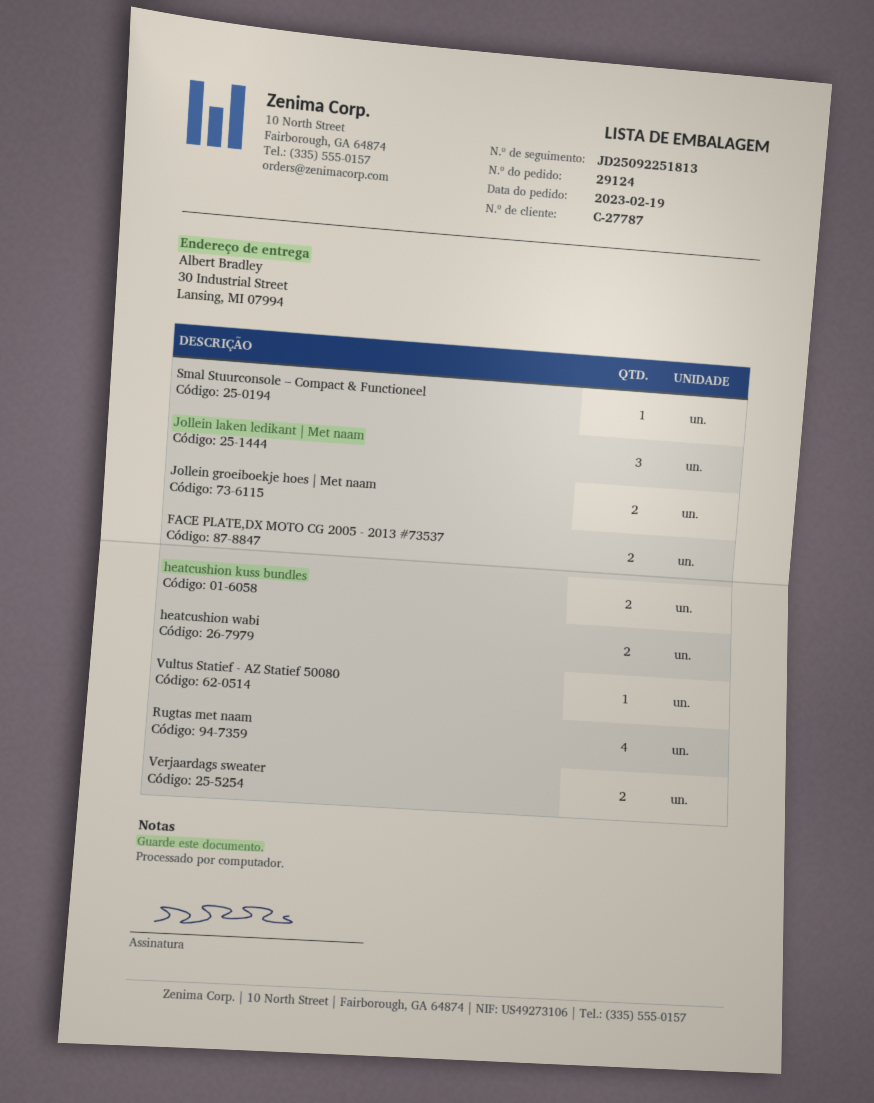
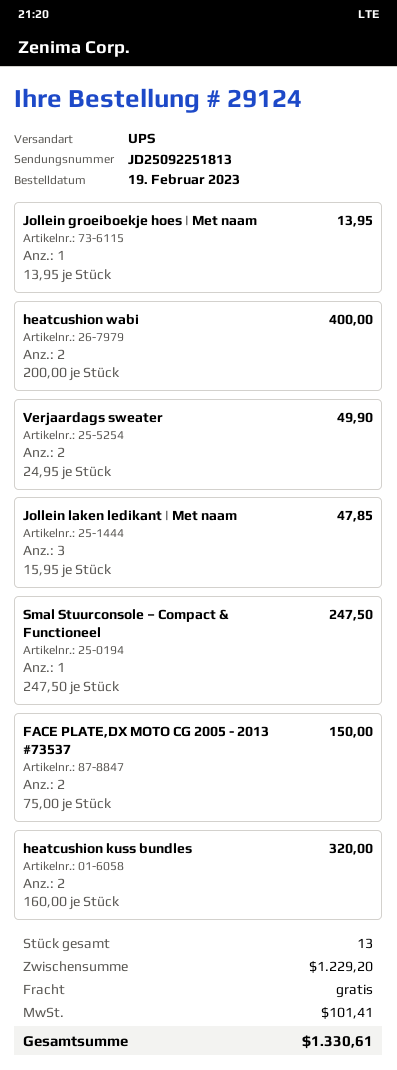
Jollein groeiboekje hoes | Met naam: 2 -> 1
Vultus Statief - AZ Statief 50080: 1 -> none
Rugtas met naam: 4 -> none

